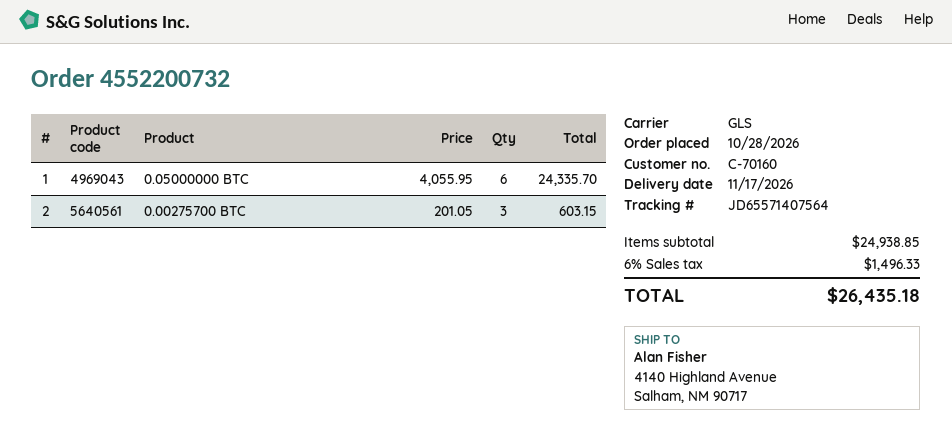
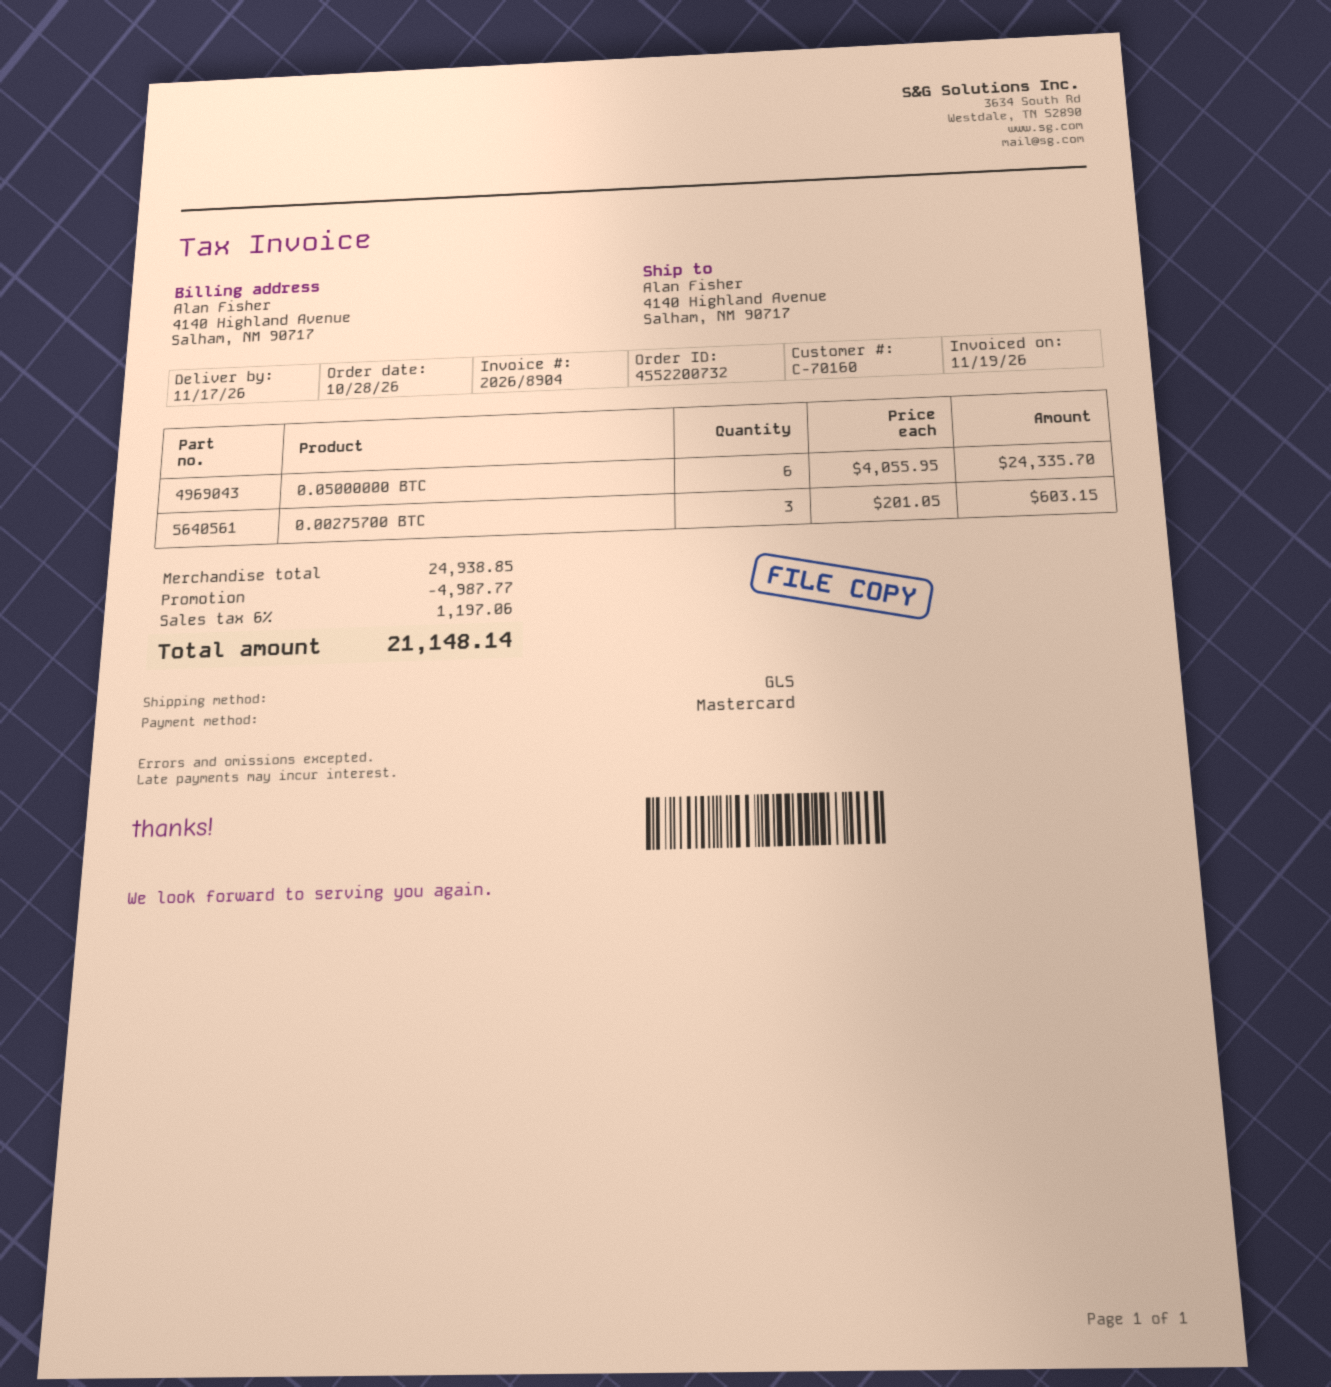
discount: none -> 4987.77
tax: 6% = 1496.33 -> 6% = 1197.06
total: 26435.18 -> 21148.14

